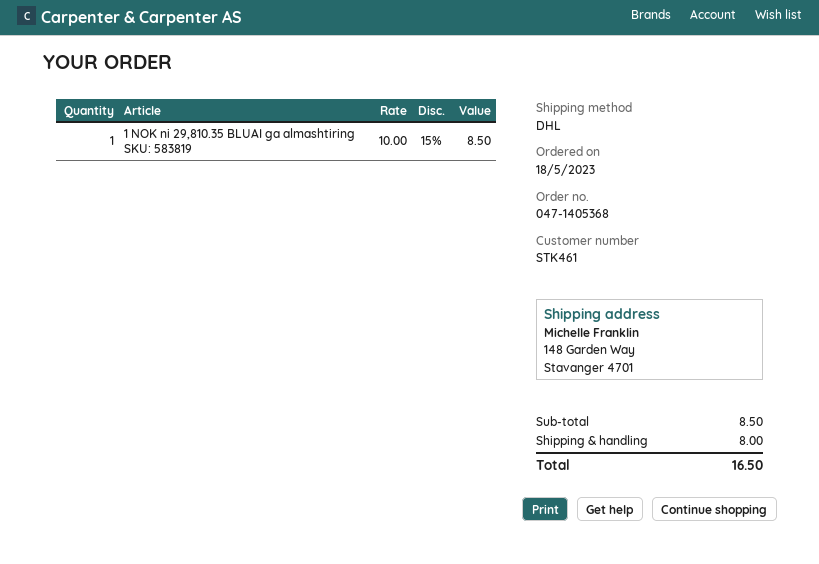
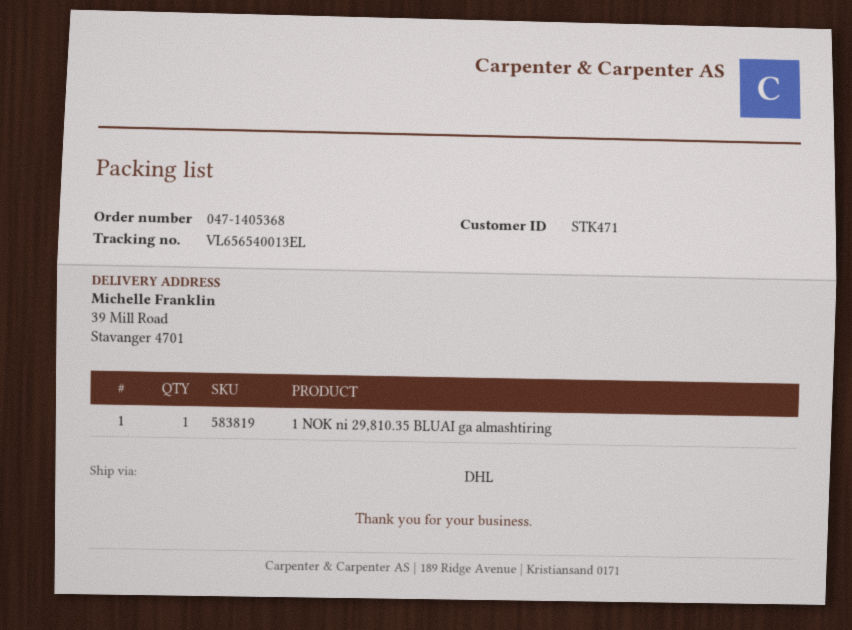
customer number: STK461 -> STK471
ship to: 148 Garden Way, Stavanger 4701 -> 39 Mill Road, Stavanger 4701

